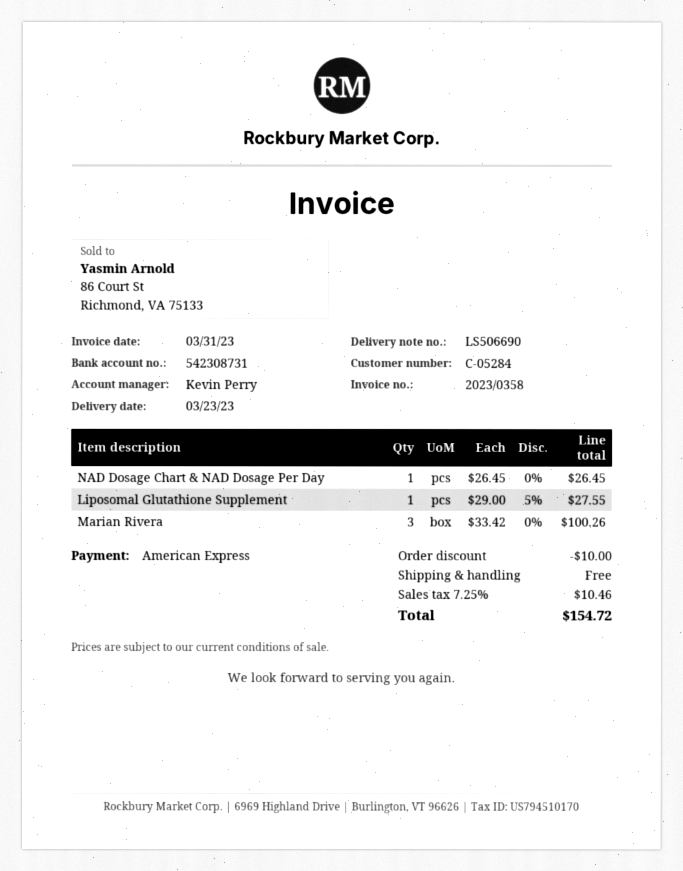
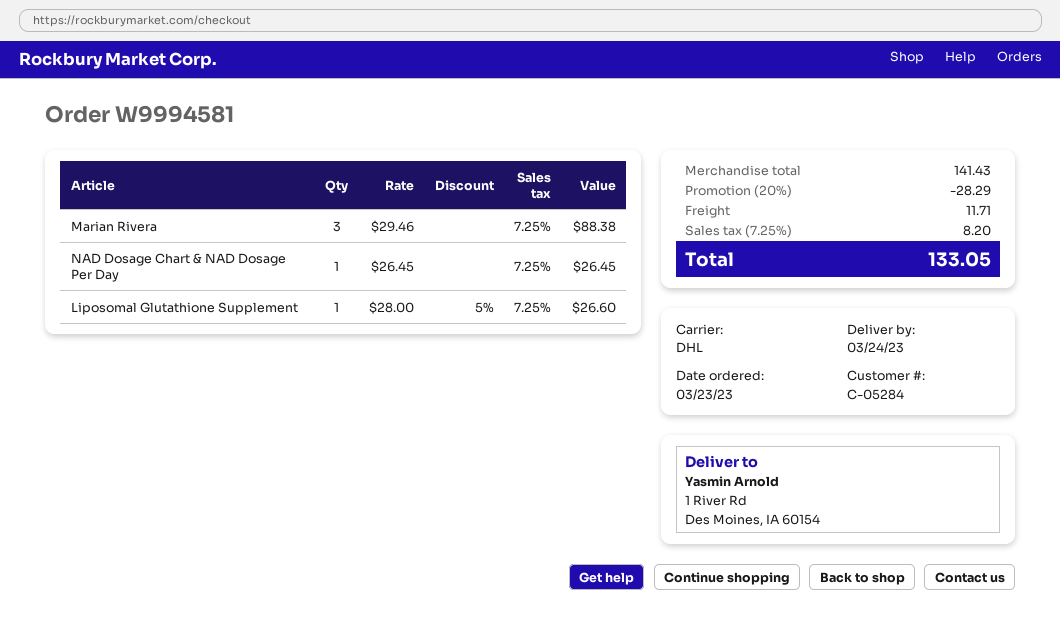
delivery date: 2023-03-23 -> 2023-03-24
Liposomal Glutathione Supplement: 1 x 29.00 - 5% = 27.55 -> 1 x 28.00 - 5% = 26.60
Marian Rivera: 3 x 33.42 = 100.26 -> 3 x 29.46 = 88.38
discount: 10.00 -> 28.29
shipping: 0.00 -> 11.71
tax: 7.25% = 10.46 -> 7.25% = 8.20
total: 154.72 -> 133.05

